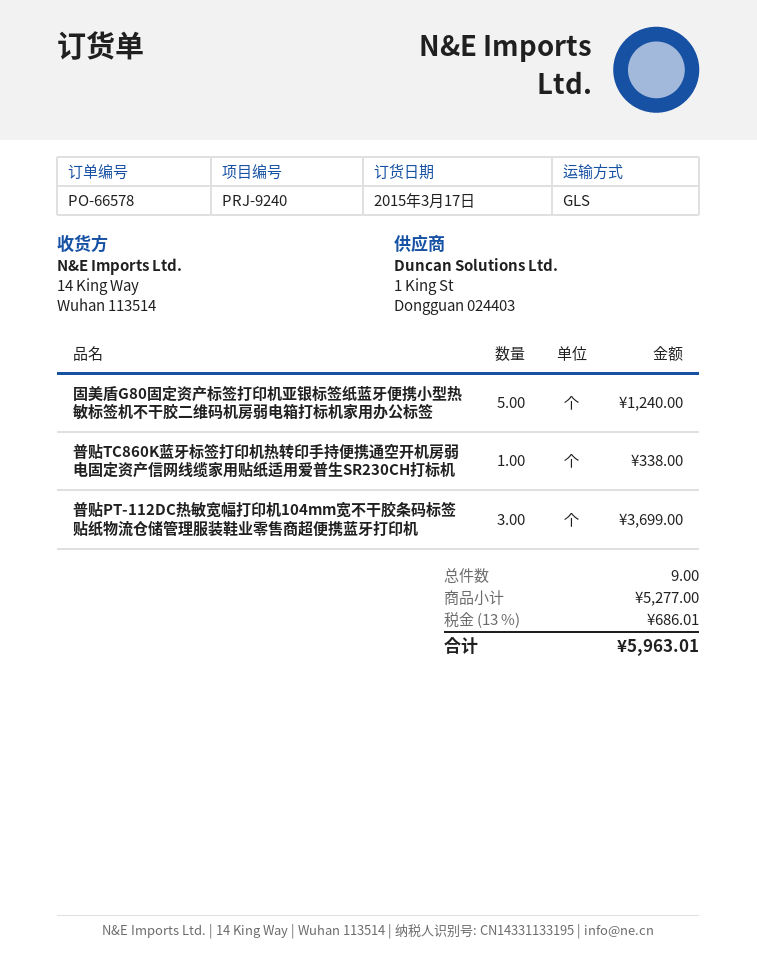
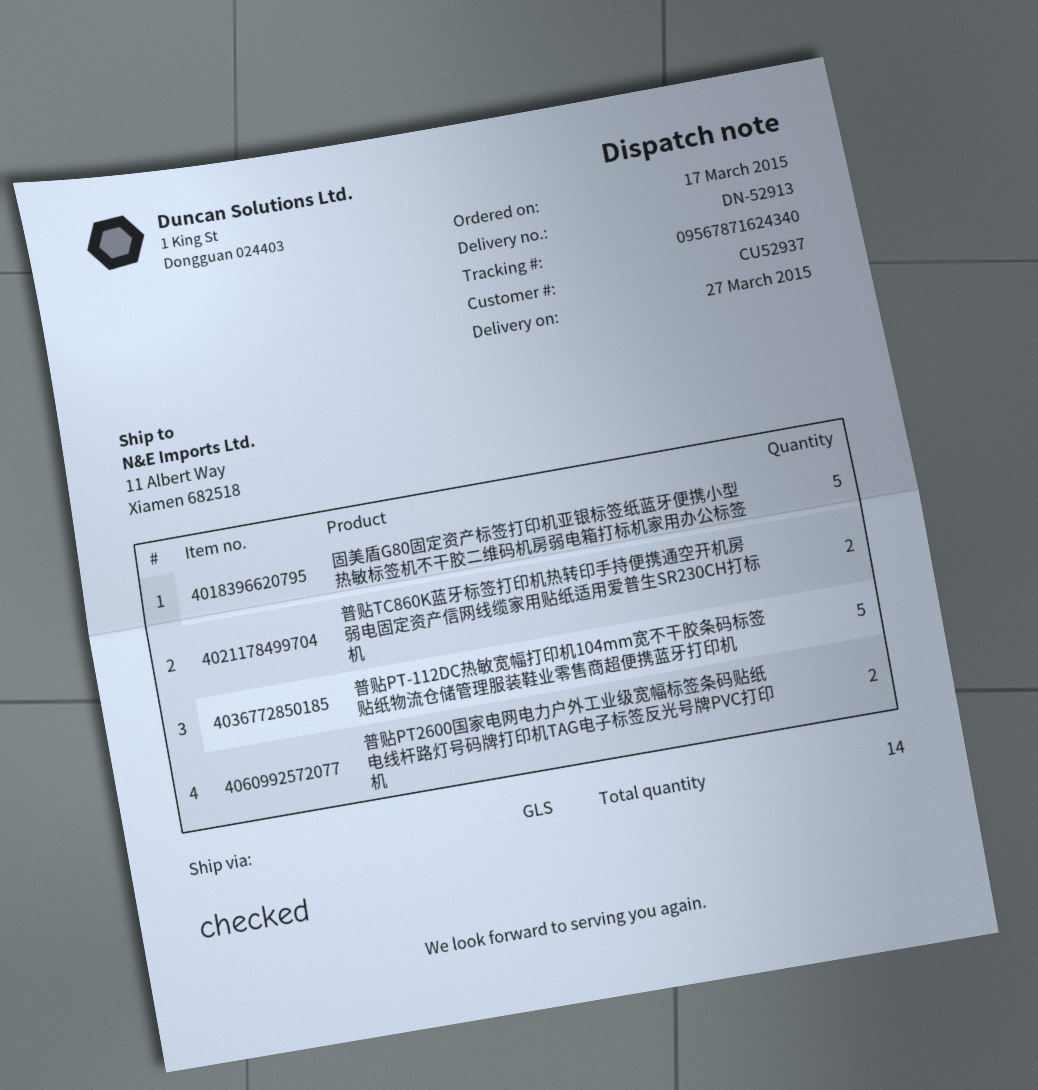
ship to: 14 King Way, Wuhan 113514 -> 11 Albert Way, Xiamen 682518
普贴TC860K蓝牙标签打印机热转印手持便携通空开机房弱电固定资产信网线缆家用贴纸适用爱普生SR230CH打标机: 1 -> 2
普贴PT-112DC热敏宽幅打印机104mm宽不干胶条码标签贴纸物流仓储管理服装鞋业零售商超便携蓝牙打印机: 3 -> 5
普贴PT2600国家电网电力户外工业级宽幅标签条码贴纸电线杆路灯号码牌打印机TAG电子标签反光号牌PVC打印机: none -> 2
total quantity: 9 -> 14

